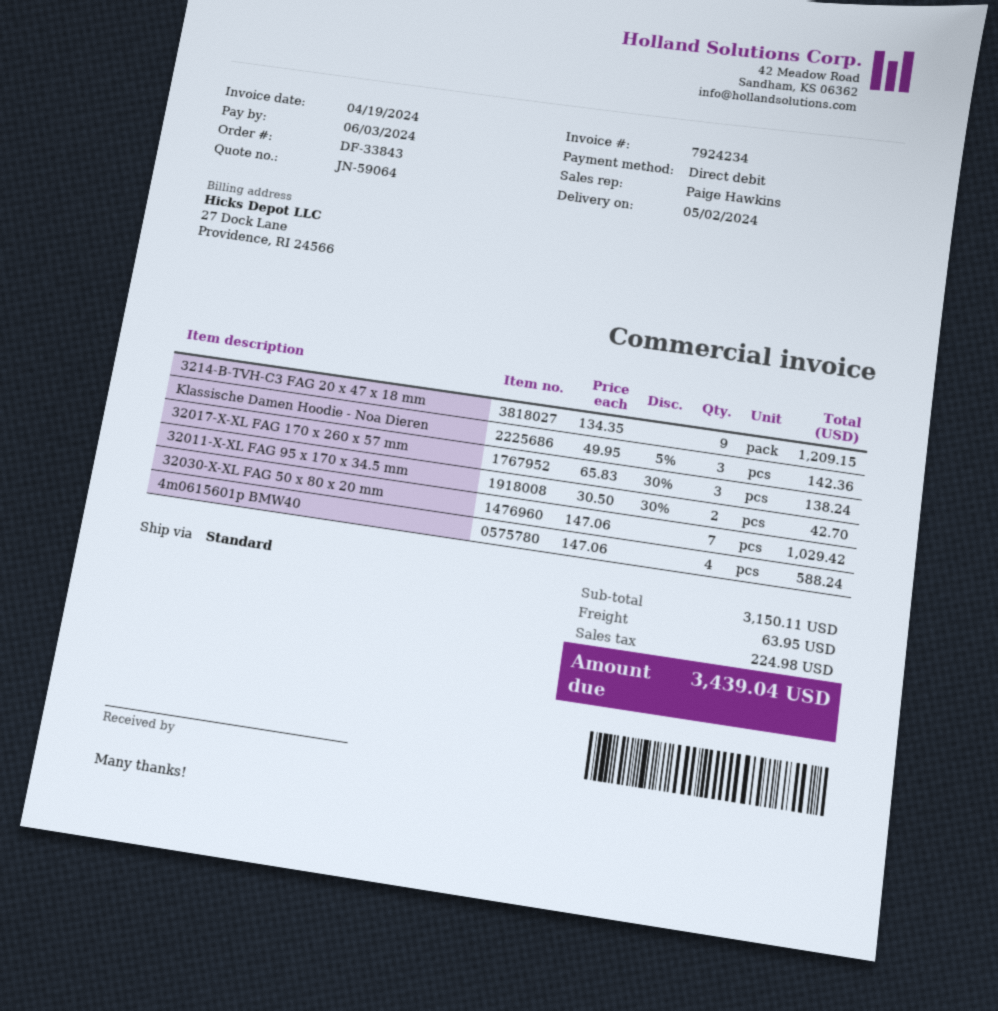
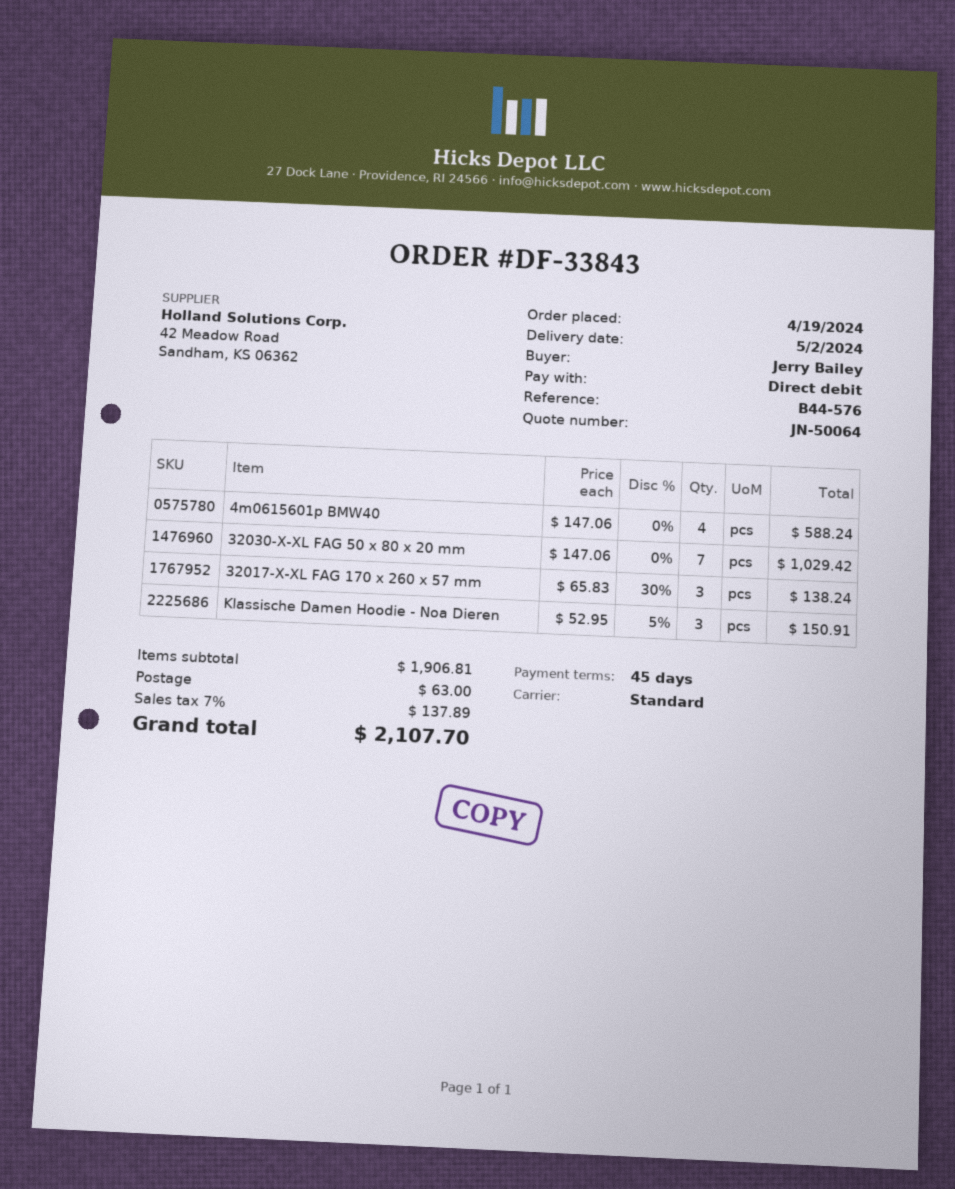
quote number: JN-59064 -> JN-50064
3214-B-TVH-C3 FAG 20 x 47 x 18 mm: 9 x 134.35 = 1209.15 -> none
Klassische Damen Hoodie - Noa Dieren: 3 x 49.95 - 5% = 142.36 -> 3 x 52.95 - 5% = 150.91
32011-X-XL FAG 95 x 170 x 34.5 mm: 2 x 30.50 - 30% = 42.70 -> none
subtotal: 3150.11 -> 1906.81
shipping: 63.95 -> 63.00
tax: 224.98 -> 137.89
total: 3439.04 -> 2107.70

